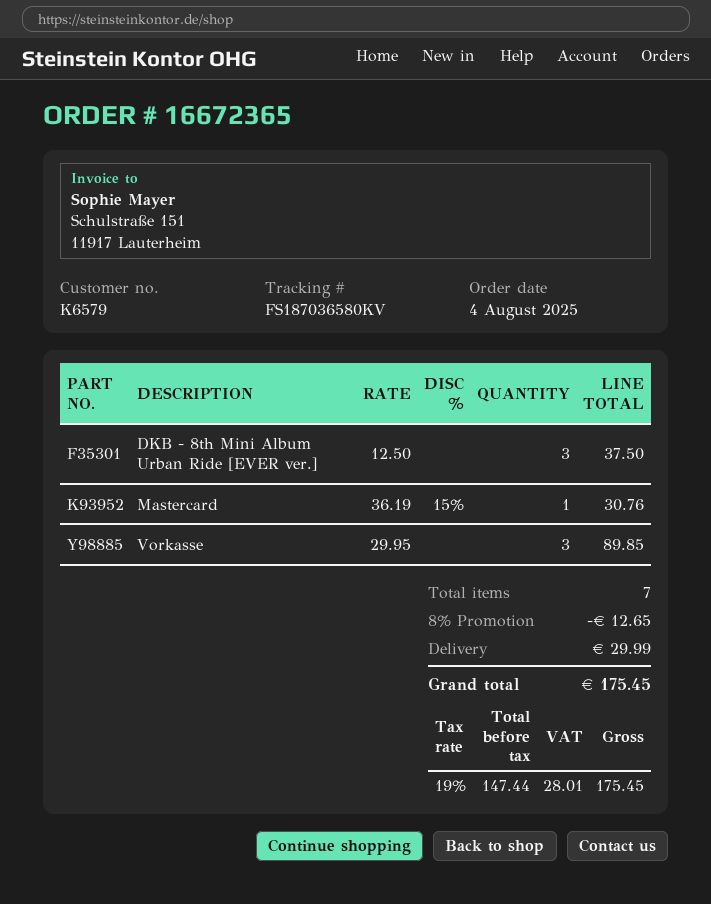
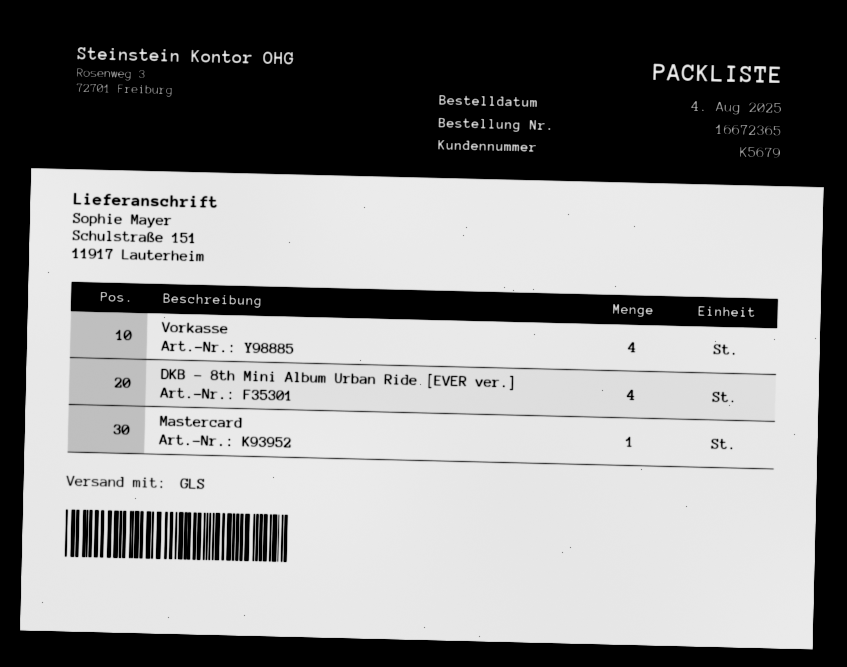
customer number: K6579 -> K5679
DKB - 8th Mini Album Urban Ride [EVER ver.]: 3 -> 4
Vorkasse: 3 -> 4

